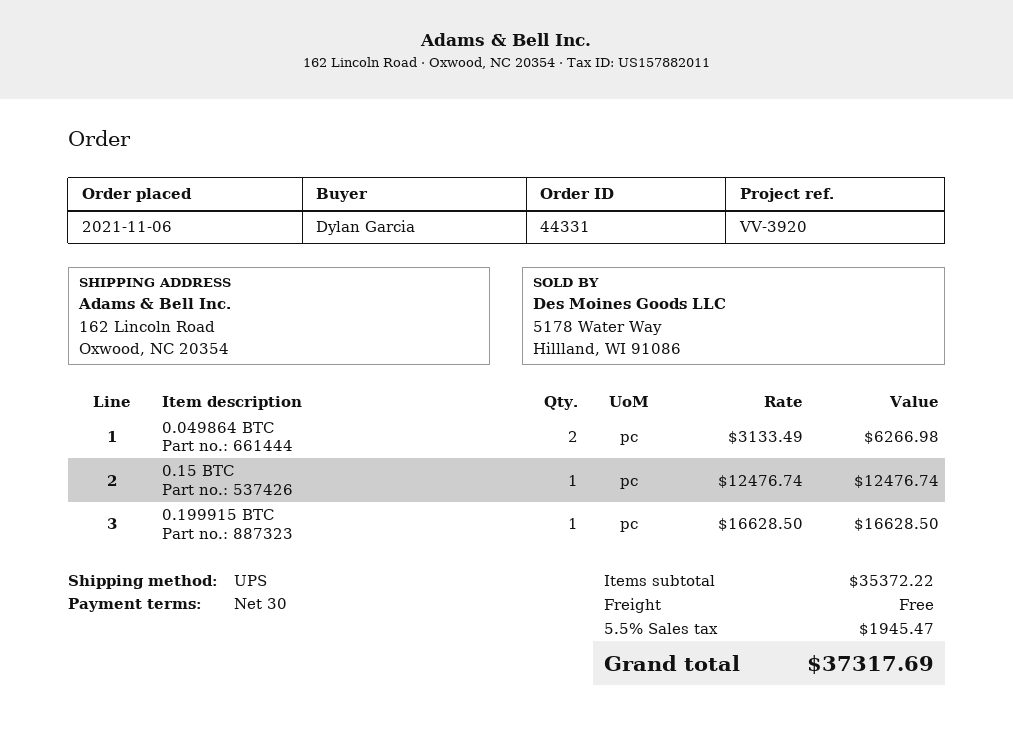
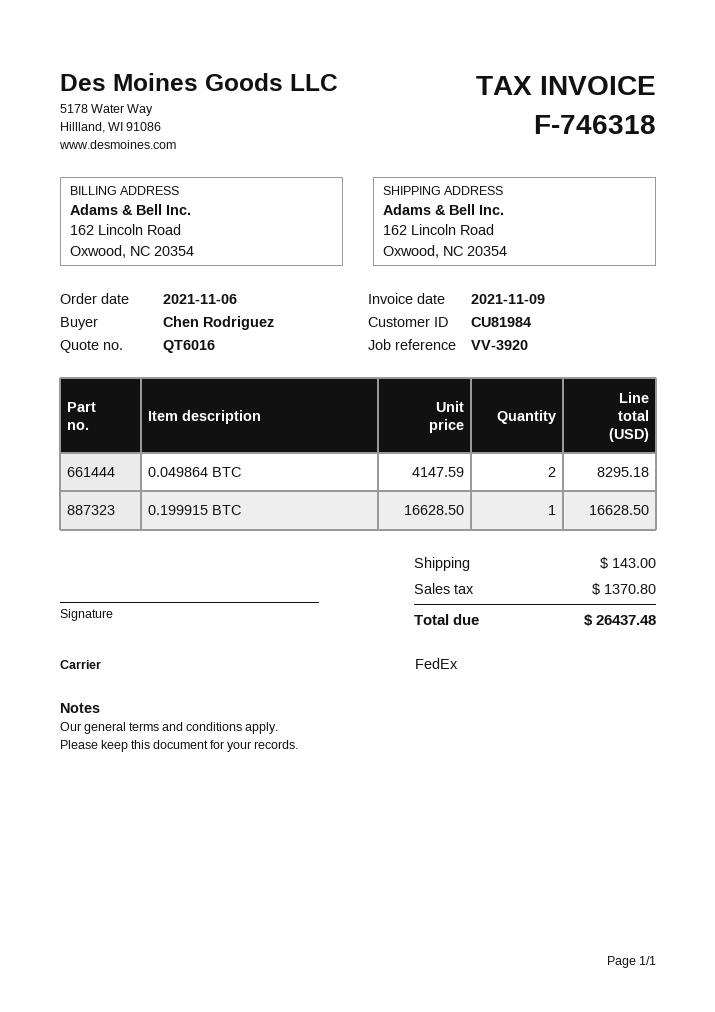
ordered by: Dylan Garcia -> Chen Rodriguez
shipping method: UPS -> FedEx
0.049864 BTC: 2 x 3133.49 = 6266.98 -> 2 x 4147.59 = 8295.18
0.15 BTC: 1 x 12476.74 = 12476.74 -> none
shipping: 0.00 -> 143.00
tax: 1945.47 -> 1370.80
total: 37317.69 -> 26437.48

